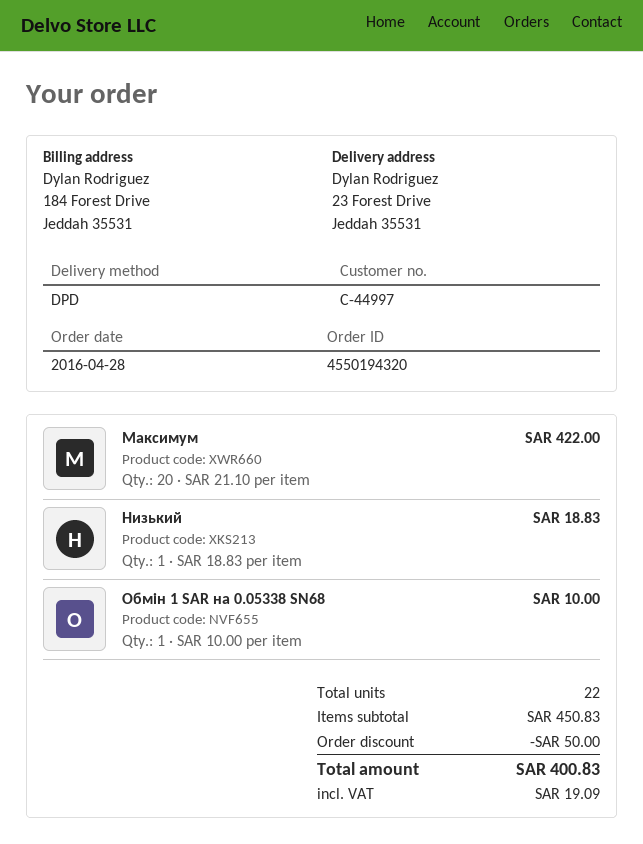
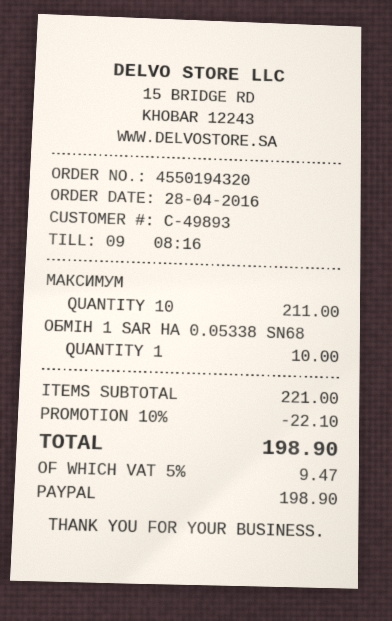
customer number: C-44997 -> C-49893
Максимум: 20 for 422.00 -> 10 for 211.00
Низький: 1 for 18.83 -> none
subtotal: 450.83 -> 221.00
discount: 50.00 -> 22.10
tax: 19.09 -> 9.47
total: 400.83 -> 198.90

